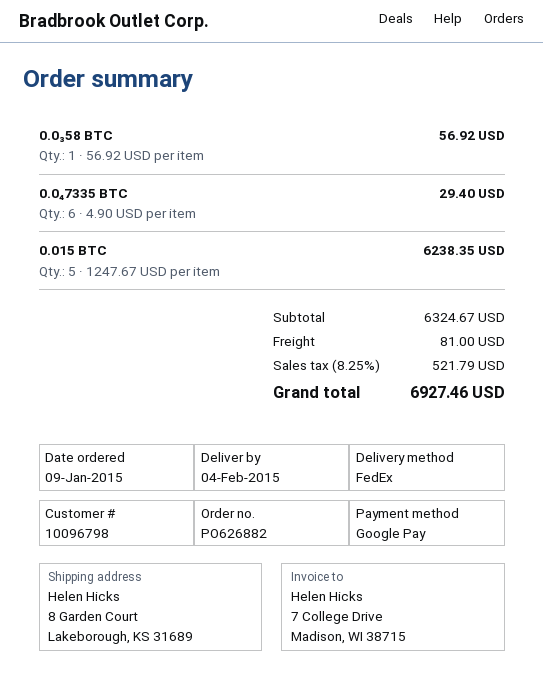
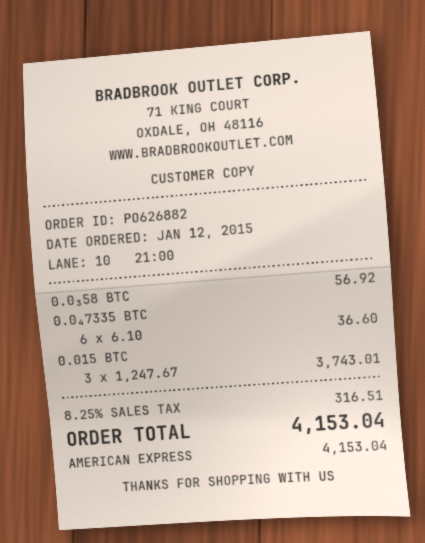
order date: 2015-01-09 -> 2015-01-12
payment method: Google Pay -> American Express
0.0₄7335 BTC: 6 x 4.90 = 29.40 -> 6 x 6.10 = 36.60
0.015 BTC: 5 x 1247.67 = 6238.35 -> 3 x 1247.67 = 3743.01
shipping: 81.00 -> none
tax: 8.25% = 521.79 -> 8.25% = 316.51
total: 6927.46 -> 4153.04

